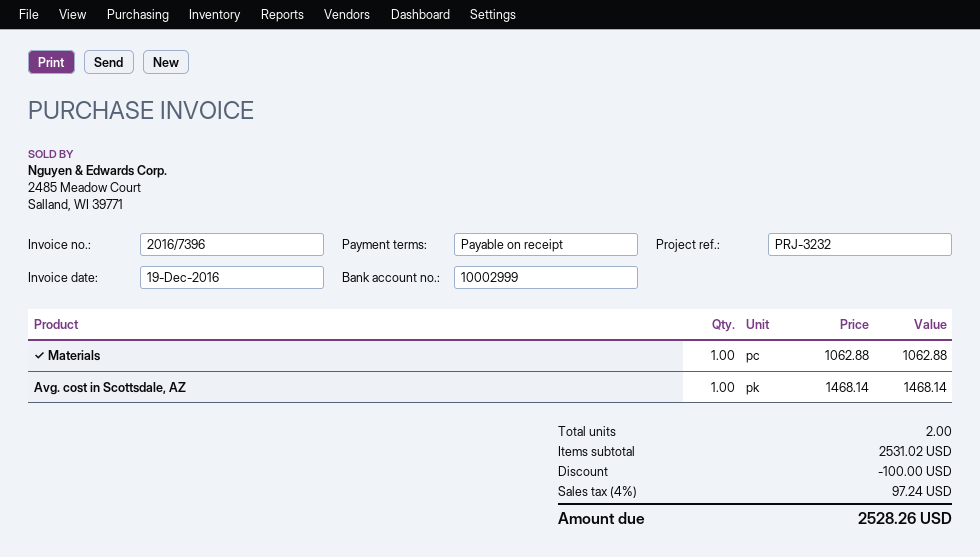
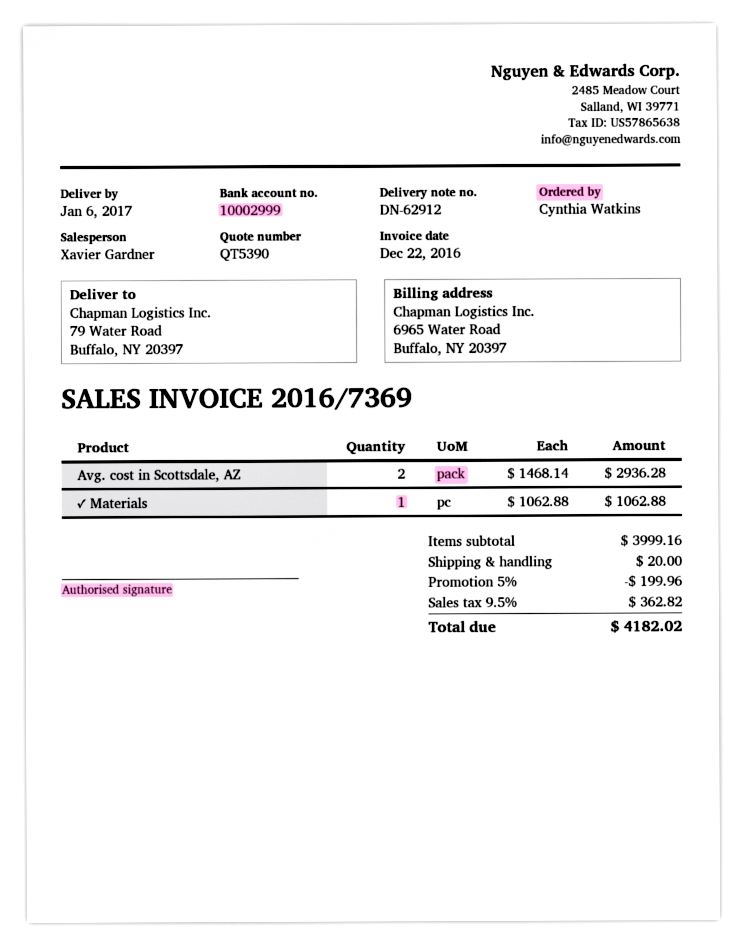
invoice number: 2016/7396 -> 2016/7369
invoice date: 2016-12-19 -> 2016-12-22
Avg. cost in Scottsdale, AZ: 1 x 1468.14 = 1468.14 -> 2 x 1468.14 = 2936.28
subtotal: 2531.02 -> 3999.16
discount: 100.00 -> 199.96
shipping: none -> 20.00
tax: 4% = 97.24 -> 9.5% = 362.82
total: 2528.26 -> 4182.02

